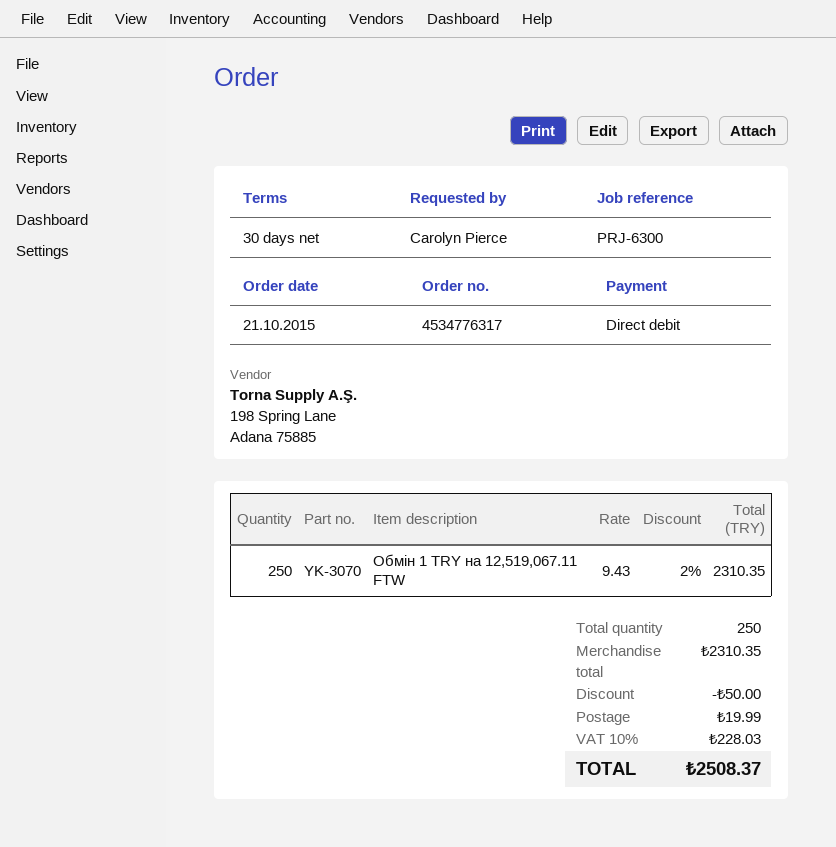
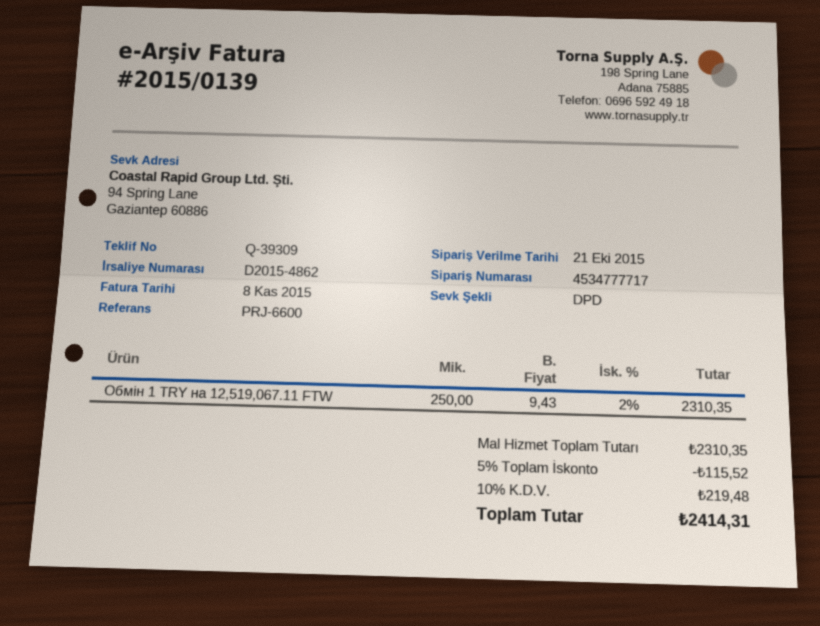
order number: 4534776317 -> 4534777717
reference: PRJ-6300 -> PRJ-6600
discount: 50.00 -> 115.52
shipping: 19.99 -> none
tax: 10% = 228.03 -> 10% = 219.48
total: 2508.37 -> 2414.31

